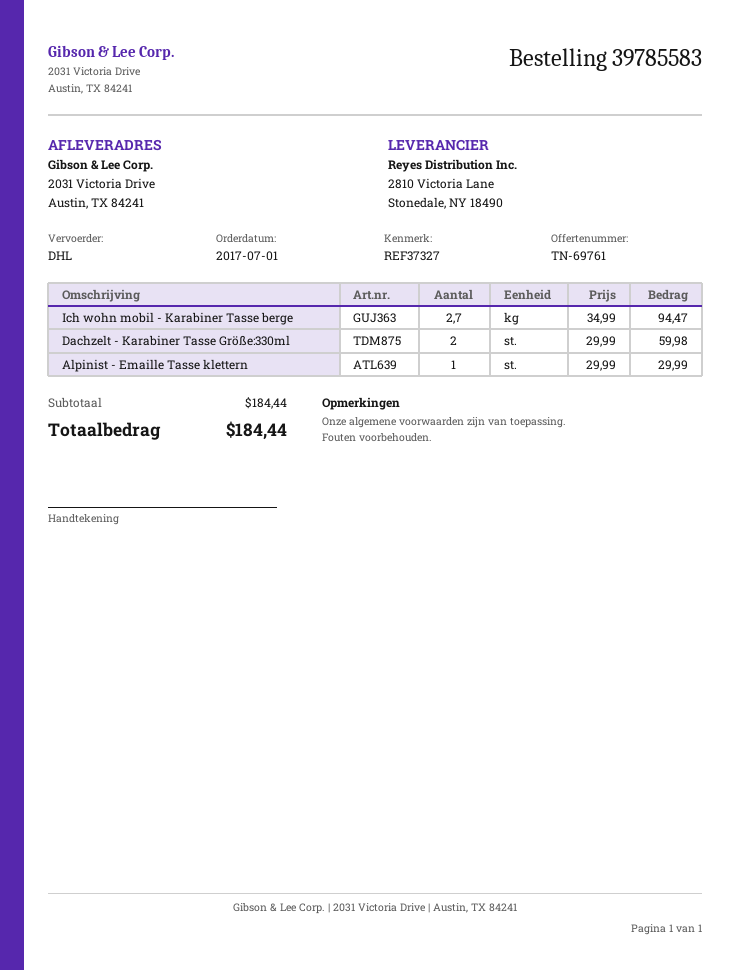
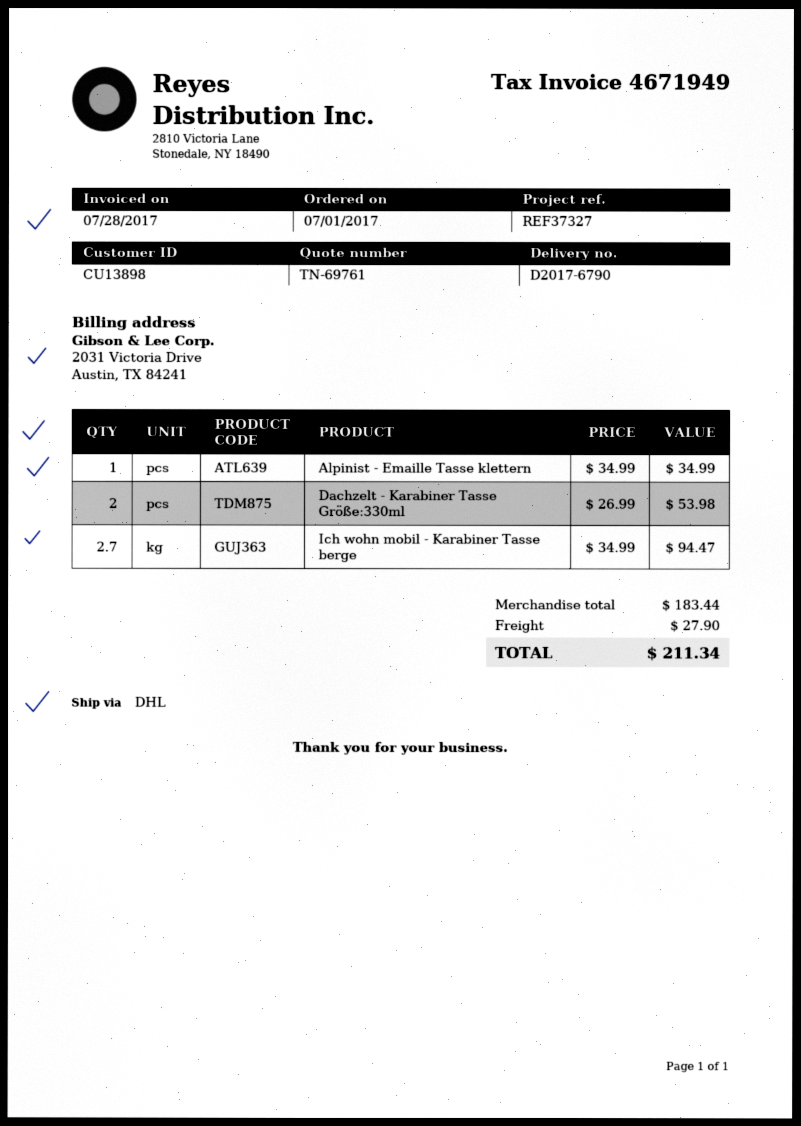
Dachzelt - Karabiner Tasse Größe:330ml: 2 x 29.99 = 59.98 -> 2 x 26.99 = 53.98
Alpinist - Emaille Tasse klettern: 1 x 29.99 = 29.99 -> 1 x 34.99 = 34.99
subtotal: 184.44 -> 183.44
shipping: none -> 27.90
total: 184.44 -> 211.34

